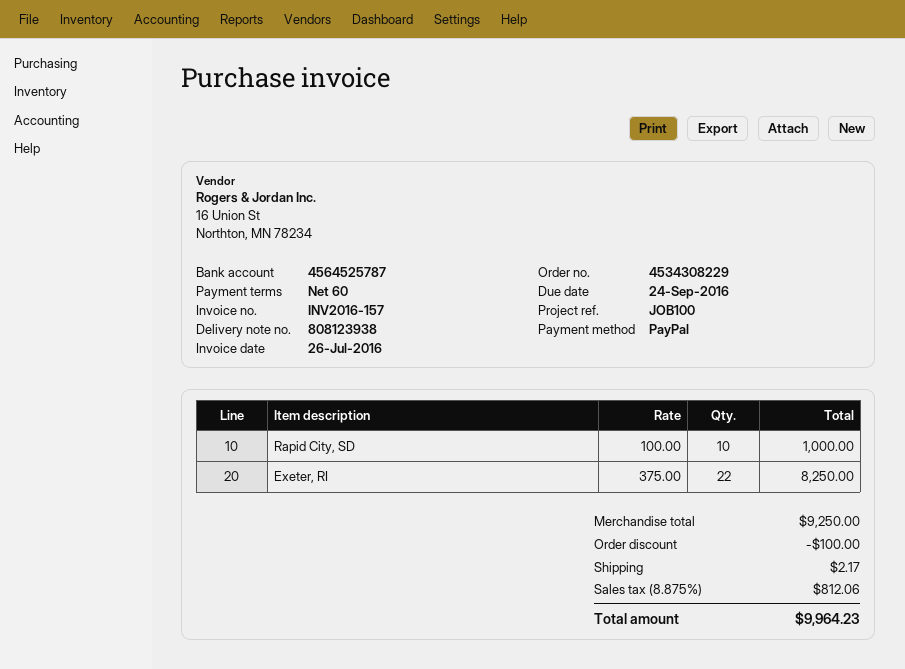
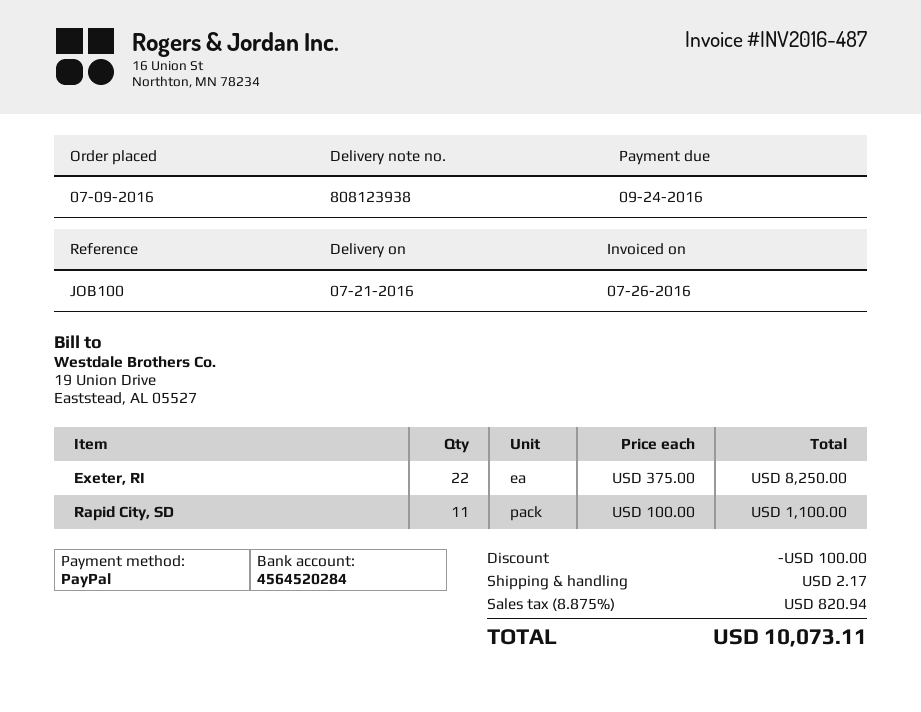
invoice number: INV2016-157 -> INV2016-487
bank account: 4564525787 -> 4564520284
Rapid City, SD: 10 x 100.00 = 1000.00 -> 11 x 100.00 = 1100.00
tax: 8.875% = 812.06 -> 8.875% = 820.94
total: 9964.23 -> 10073.11

